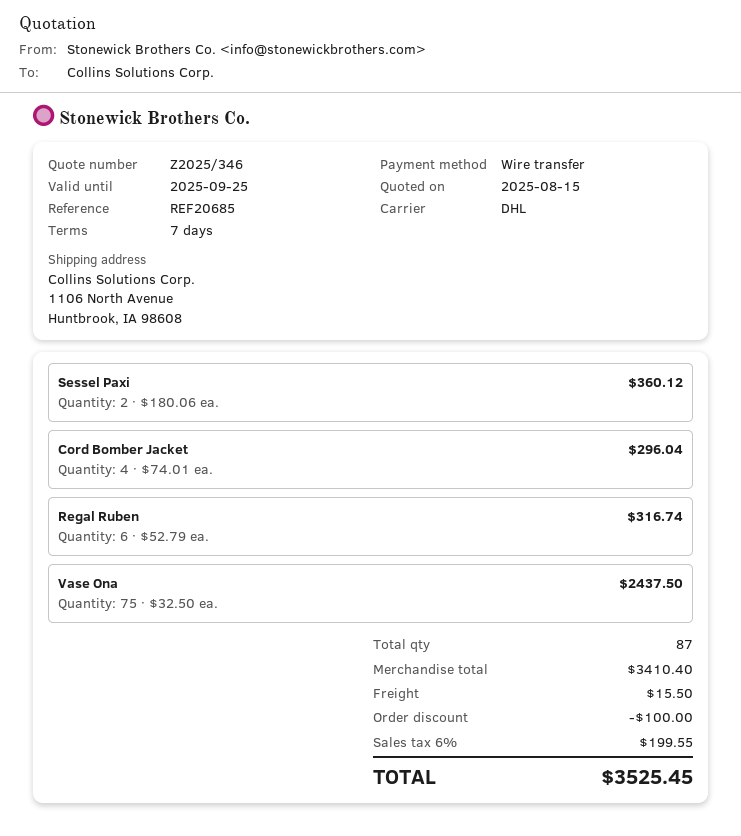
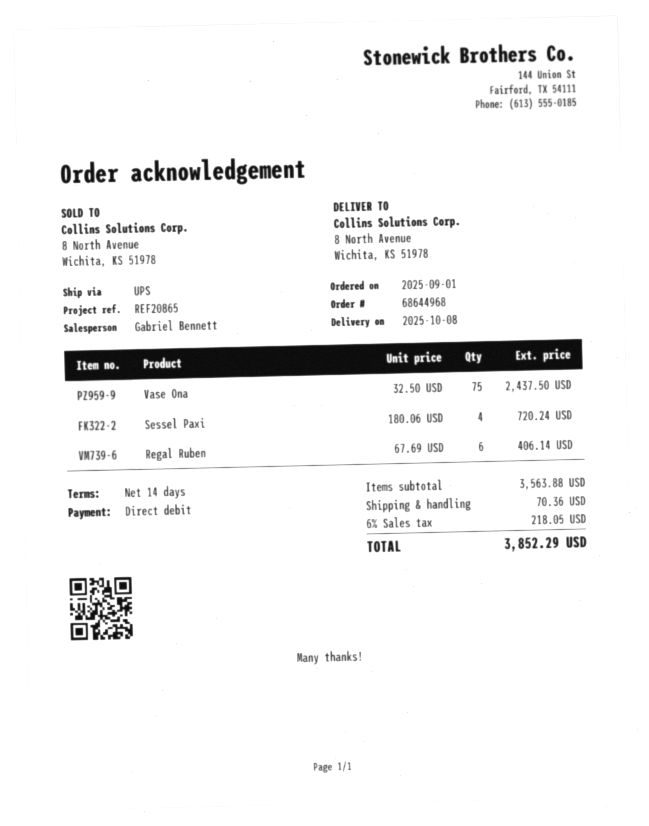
payment terms: 7 days -> 14 days
reference: REF20685 -> REF20865
payment method: bank transfer -> direct debit
shipping method: DHL -> UPS
ship to: 1106 North Avenue, Huntbrook, IA 98608 -> 8 North Avenue, Wichita, KS 51978
Sessel Paxi: 2 x 180.06 = 360.12 -> 4 x 180.06 = 720.24
Cord Bomber Jacket: 4 x 74.01 = 296.04 -> none
Regal Ruben: 6 x 52.79 = 316.74 -> 6 x 67.69 = 406.14
subtotal: 3410.40 -> 3563.88
discount: 100.00 -> none
shipping: 15.50 -> 70.36
tax: 6% = 199.55 -> 6% = 218.05
total: 3525.45 -> 3852.29

